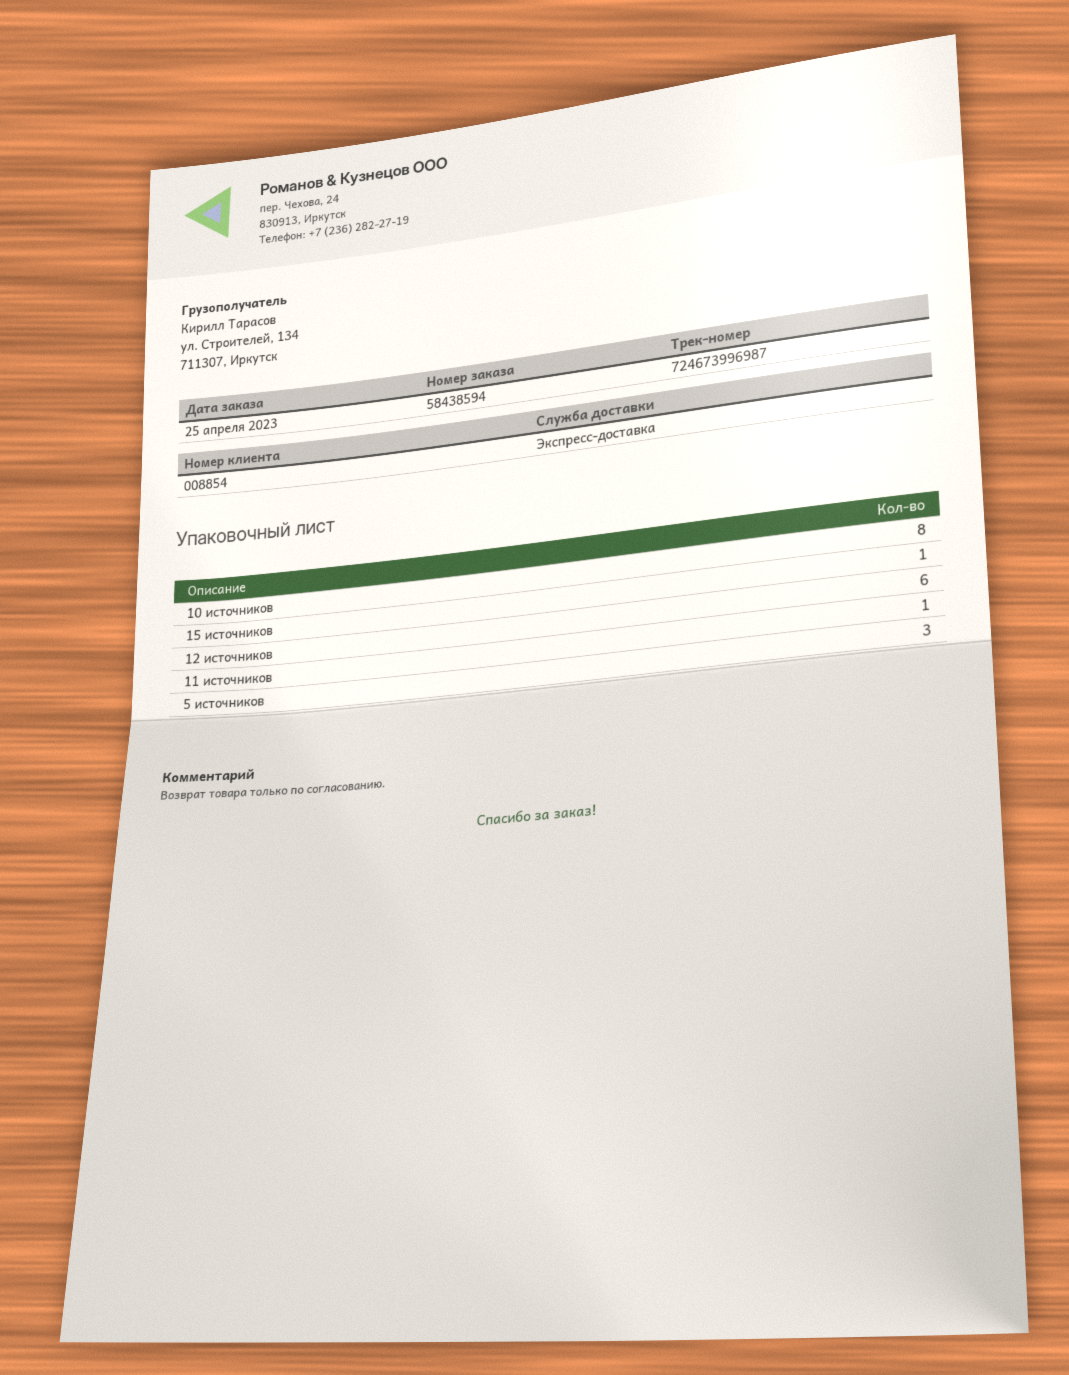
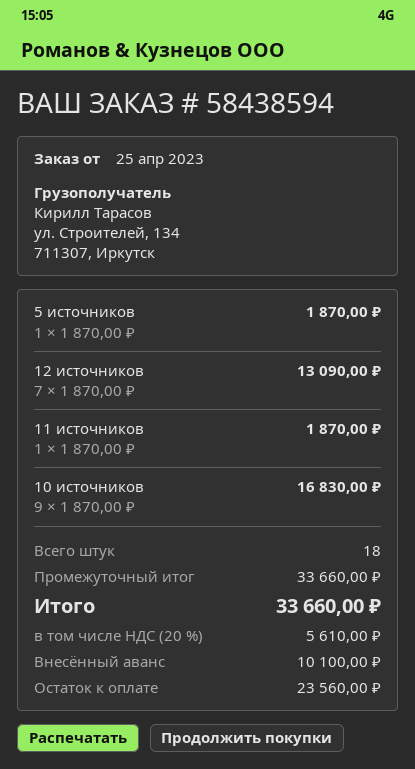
10 источников: 8 -> 9
15 источников: 1 -> none
12 источников: 6 -> 7
5 источников: 3 -> 1

